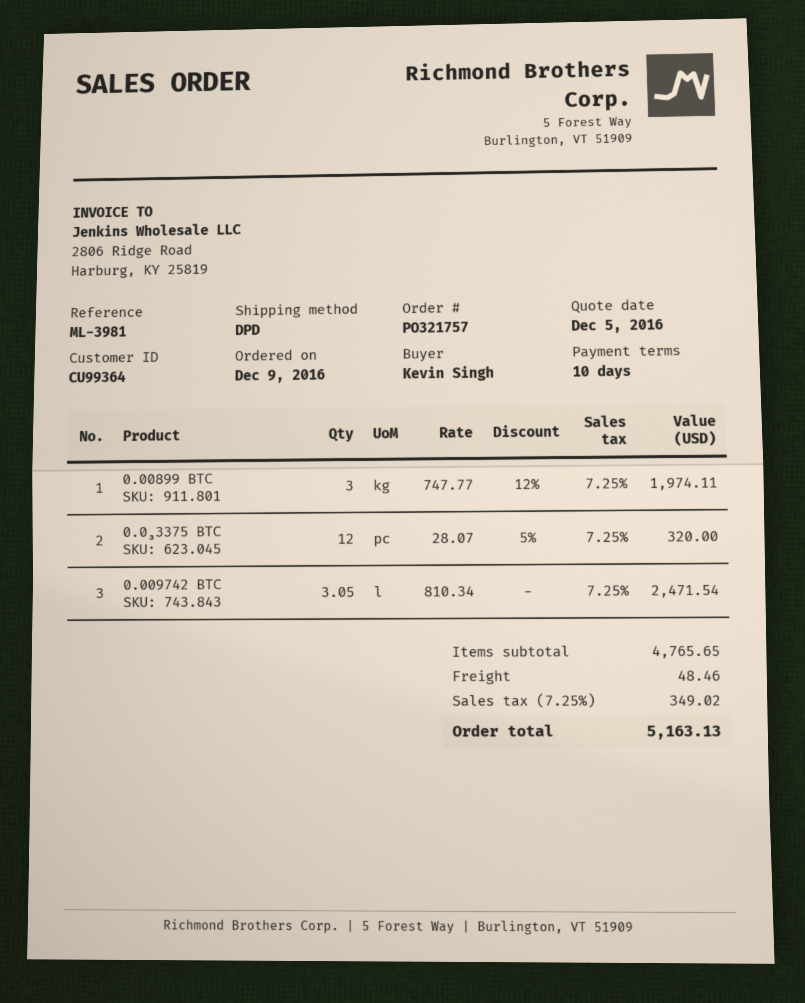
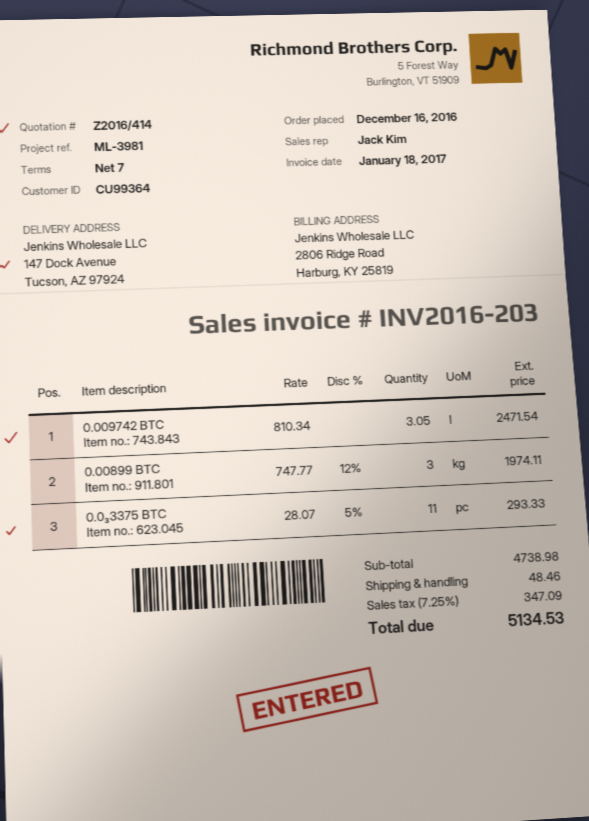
order date: 2016-12-09 -> 2016-12-16
payment terms: 10 days -> 7 days
0.0₃3375 BTC: 12 x 28.07 - 5% = 320.00 -> 11 x 28.07 - 5% = 293.33
subtotal: 4765.65 -> 4738.98
tax: 7.25% = 349.02 -> 7.25% = 347.09
total: 5163.13 -> 5134.53

